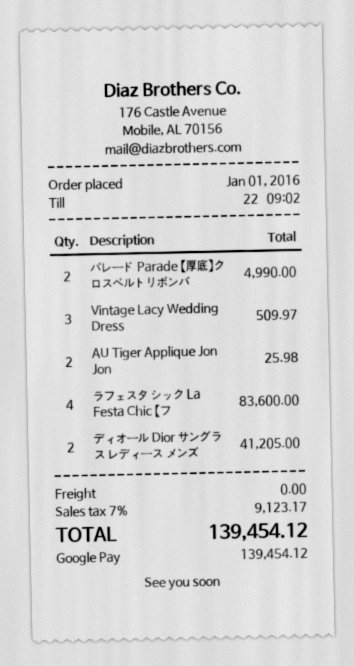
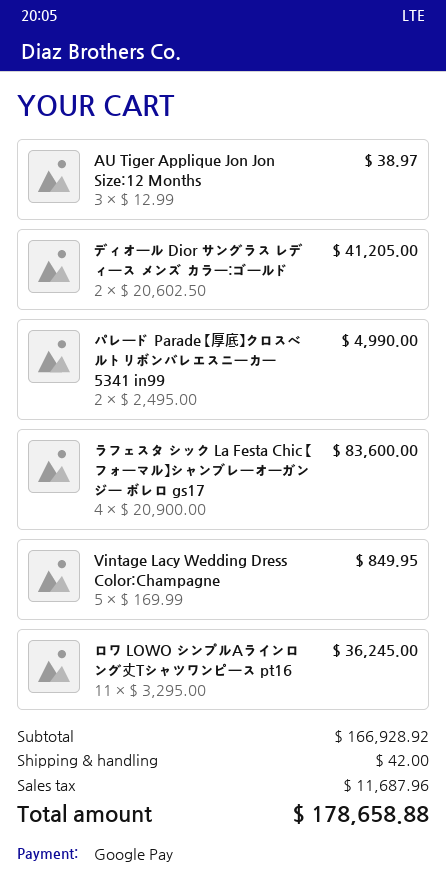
Vintage Lacy Wedding Dress: 3 for 509.97 -> 5 for 849.95
AU Tiger Applique Jon Jon: 2 for 25.98 -> 3 for 38.97
ロワ LOWO シンプルAラインロング丈Tシャツワンピース pt16: none -> 11 for 36245.00
shipping: 0.00 -> 42.00
tax: 9123.17 -> 11687.96
total: 139454.12 -> 178658.88

